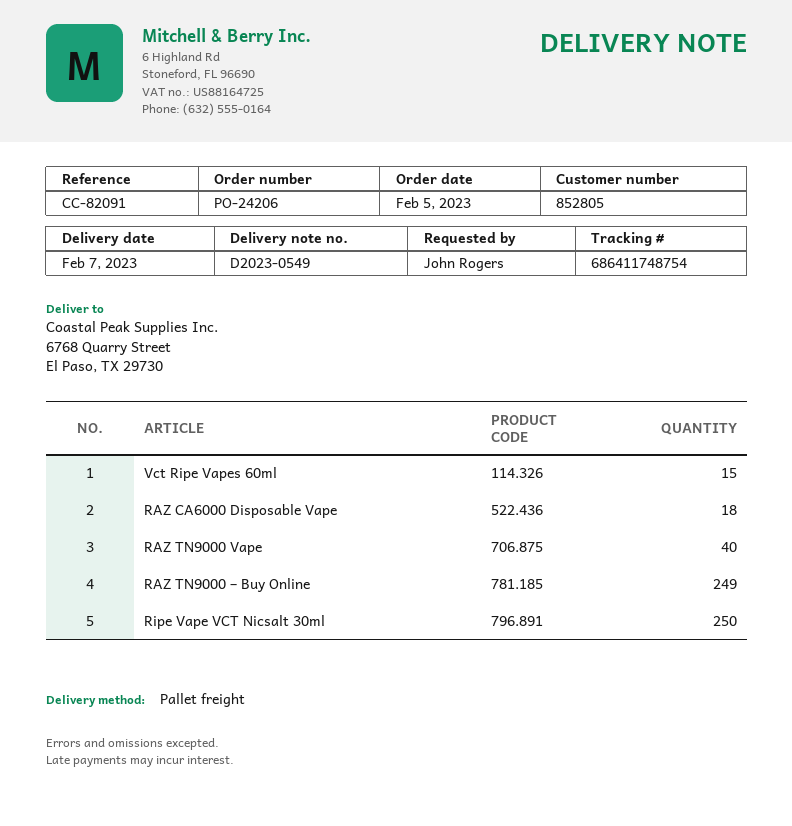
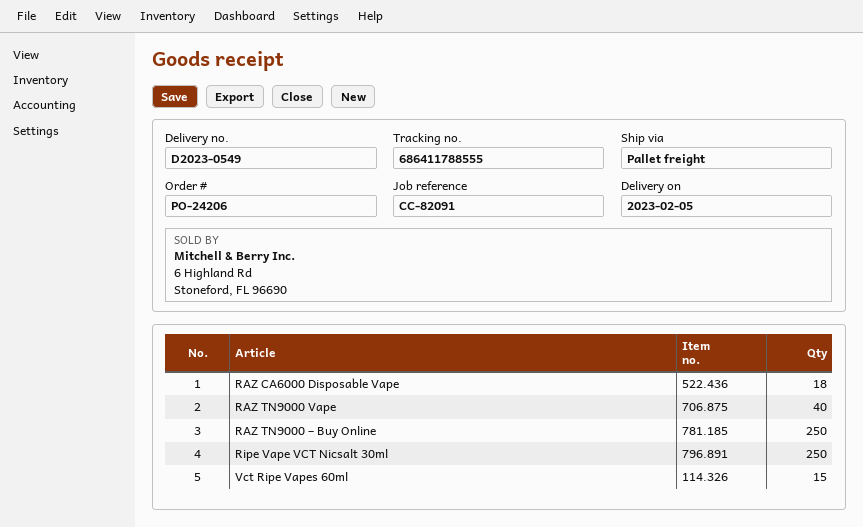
delivery date: 2023-02-07 -> 2023-02-05
tracking number: 686411748754 -> 686411788555
RAZ TN9000 – Buy Online: 249 -> 250

